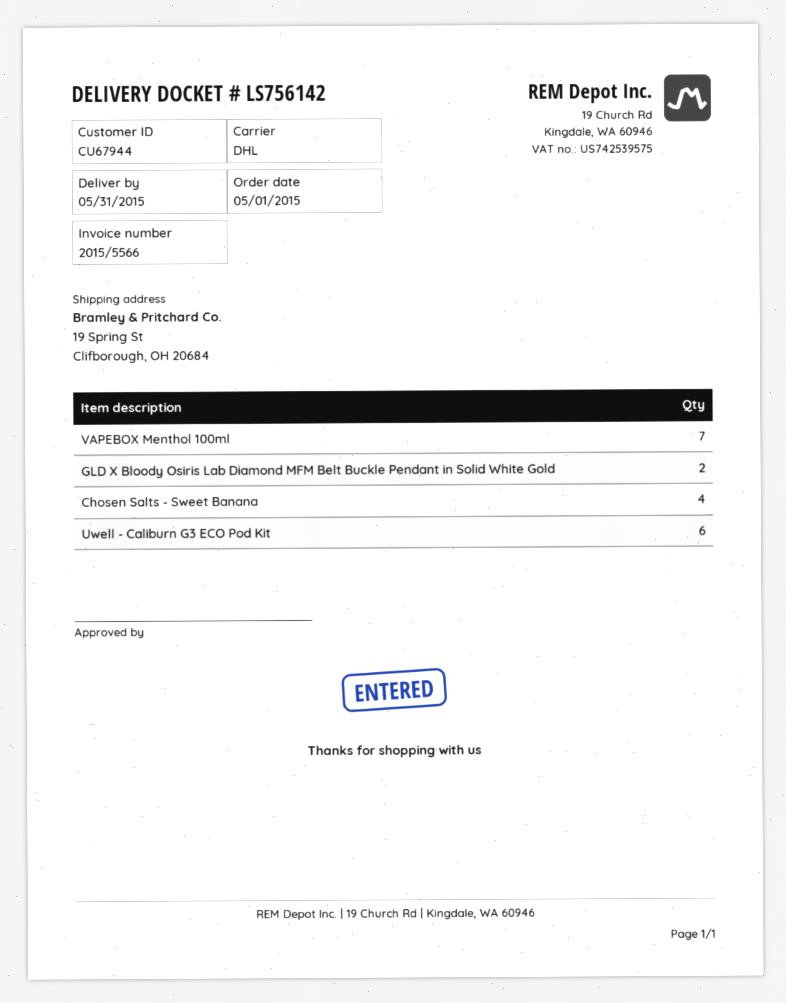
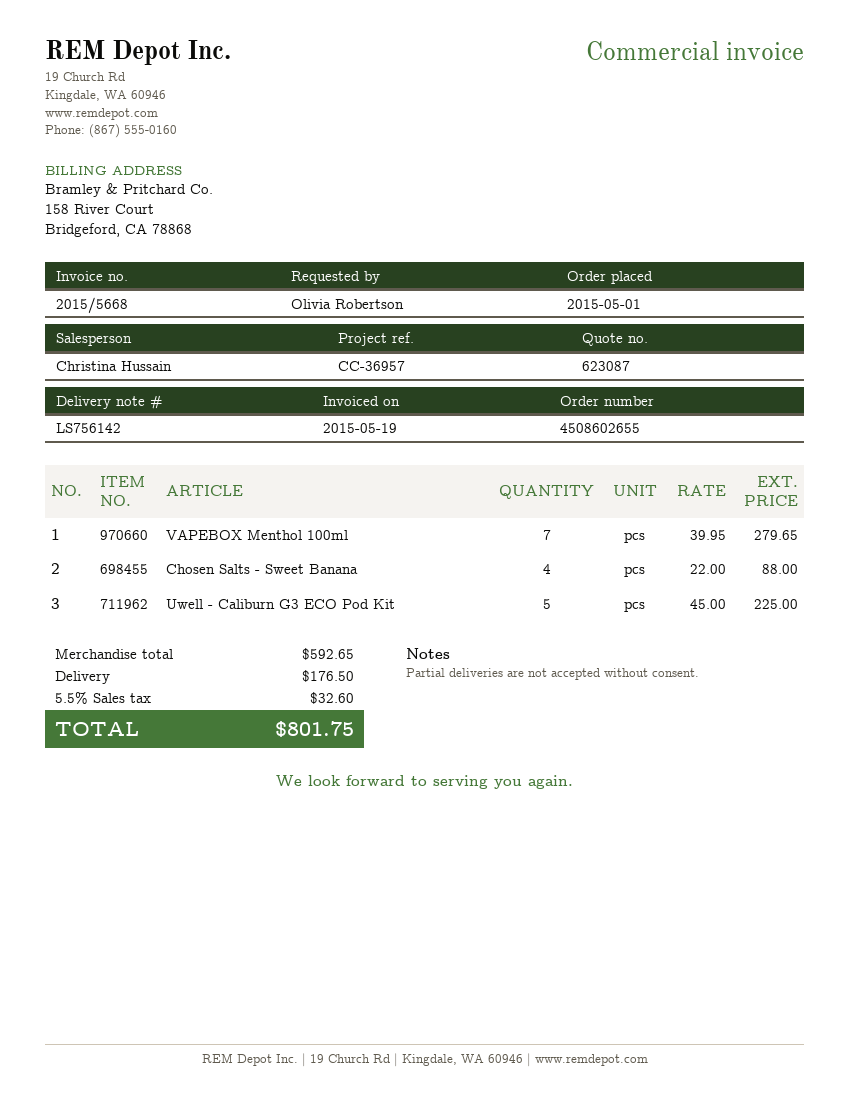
invoice number: 2015/5566 -> 2015/5668
GLD X Bloody Osiris Lab Diamond MFM Belt Buckle Pendant in Solid White Gold: 2 -> none
Uwell - Caliburn G3 ECO Pod Kit: 6 -> 5

